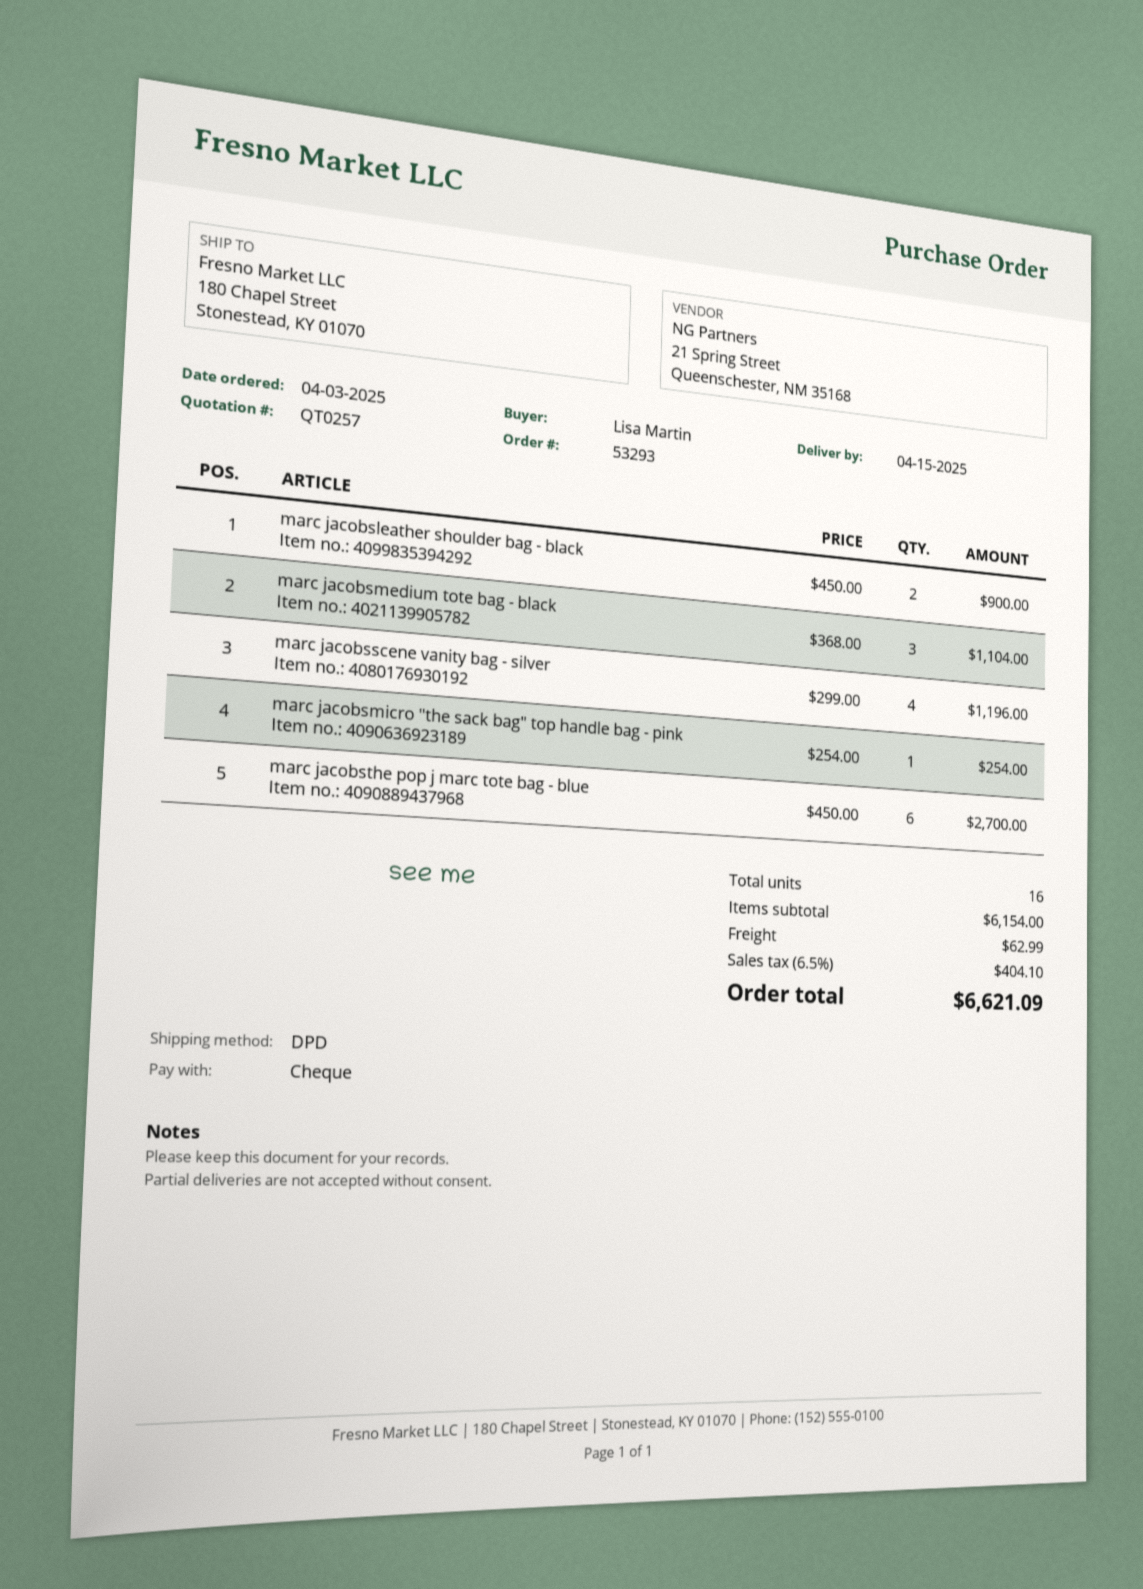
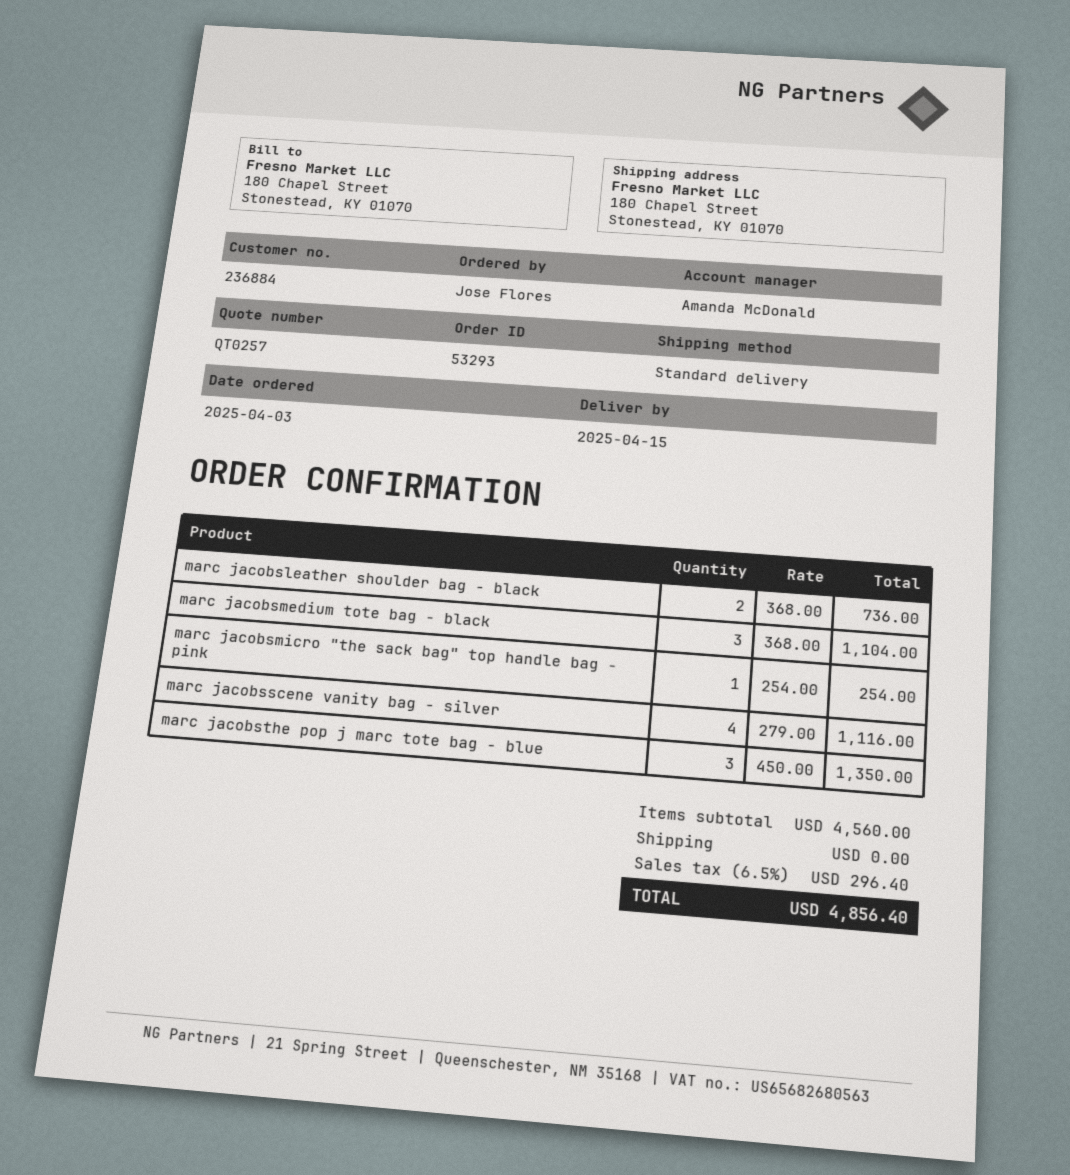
ordered by: Lisa Martin -> Jose Flores
shipping method: DPD -> standard
marc jacobsleather shoulder bag - black: 2 x 450.00 = 900.00 -> 2 x 368.00 = 736.00
marc jacobsscene vanity bag - silver: 4 x 299.00 = 1196.00 -> 4 x 279.00 = 1116.00
marc jacobsthe pop j marc tote bag - blue: 6 x 450.00 = 2700.00 -> 3 x 450.00 = 1350.00
subtotal: 6154.00 -> 4560.00
shipping: 62.99 -> 0.00
tax: 6.5% = 404.10 -> 6.5% = 296.40
total: 6621.09 -> 4856.40

